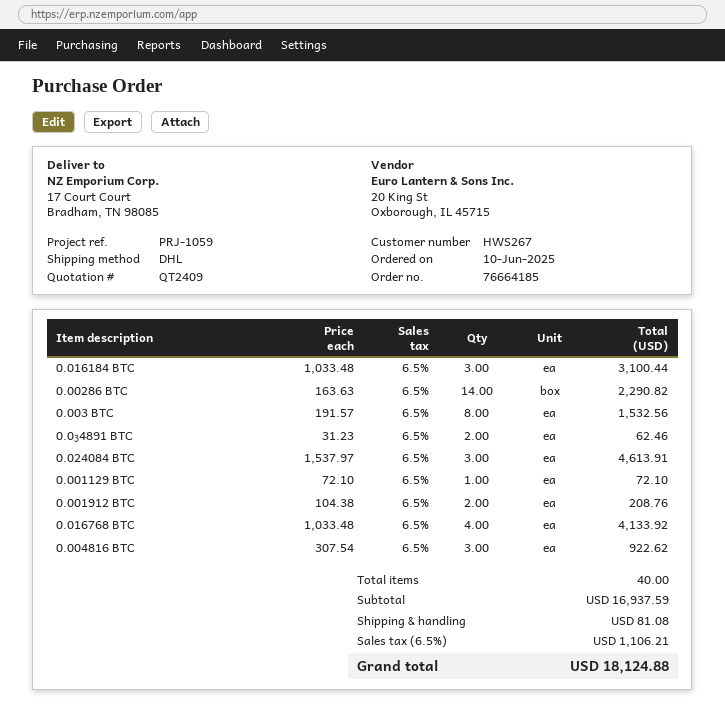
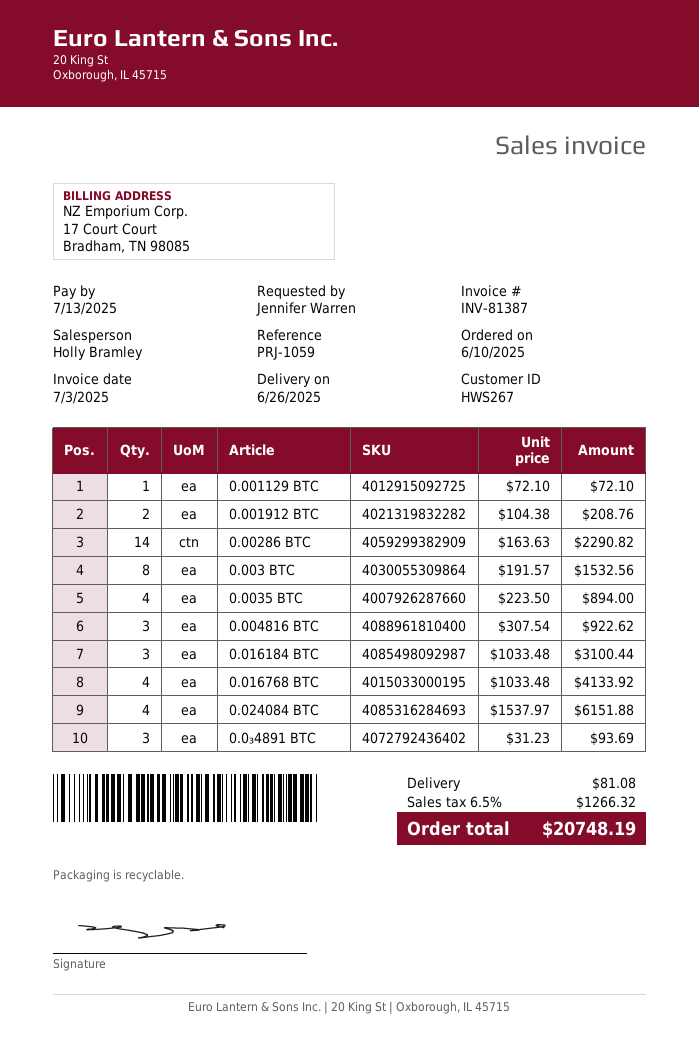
0.0₃4891 BTC: 2 x 31.23 = 62.46 -> 3 x 31.23 = 93.69
0.024084 BTC: 3 x 1537.97 = 4613.91 -> 4 x 1537.97 = 6151.88
0.0035 BTC: none -> 4 x 223.50 = 894.00
tax: 6.5% = 1106.21 -> 6.5% = 1266.32
total: 18124.88 -> 20748.19

